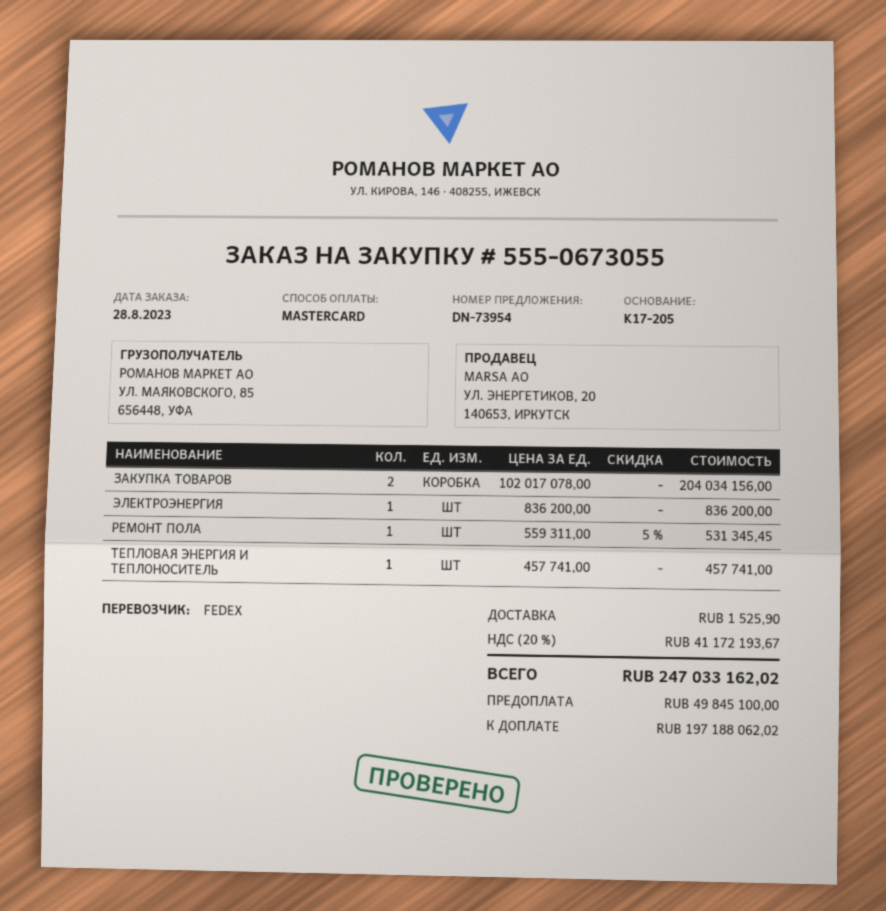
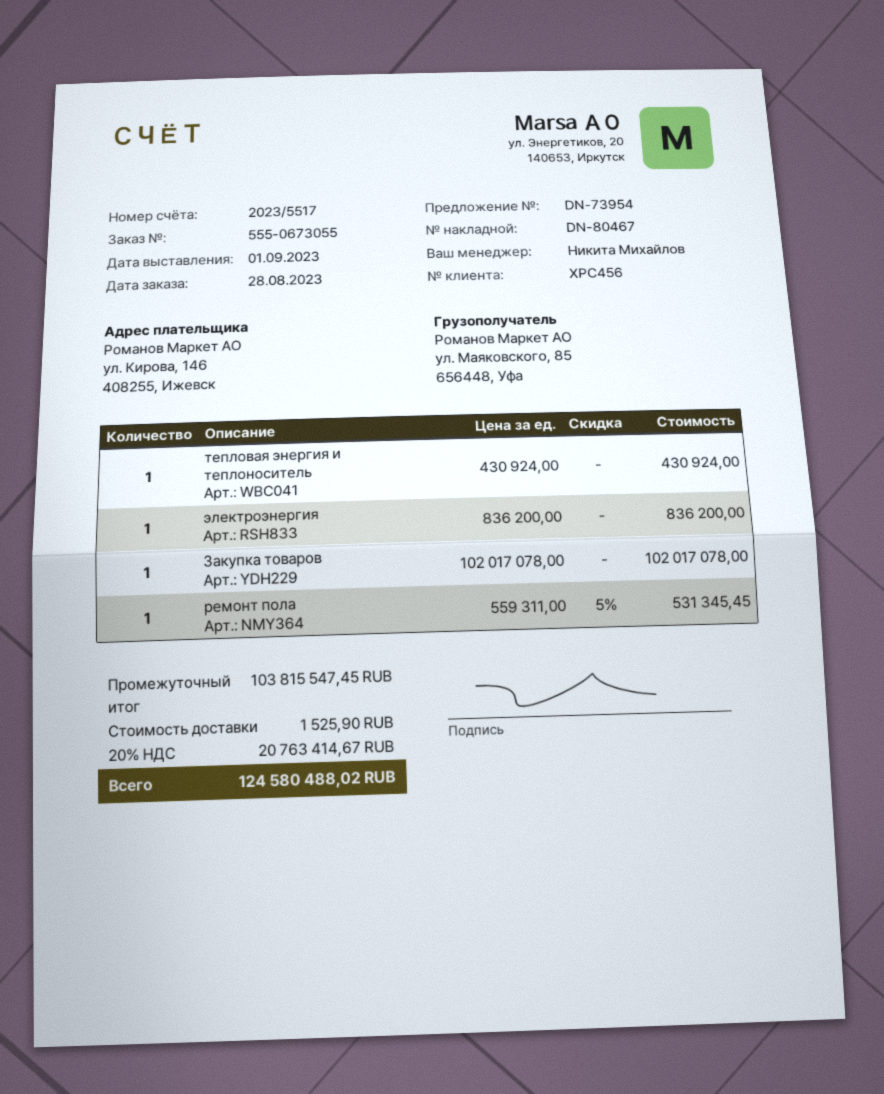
ЗАКУПКА ТОВАРОВ: 2 x 102017078.00 = 204034156.00 -> 1 x 102017078.00 = 102017078.00
ТЕПЛОВАЯ ЭНЕРГИЯ И ТЕПЛОНОСИТЕЛЬ: 1 x 457741.00 = 457741.00 -> 1 x 430924.00 = 430924.00
tax: 20% = 41172193.67 -> 20% = 20763414.67
total: 247033162.02 -> 124580488.02

